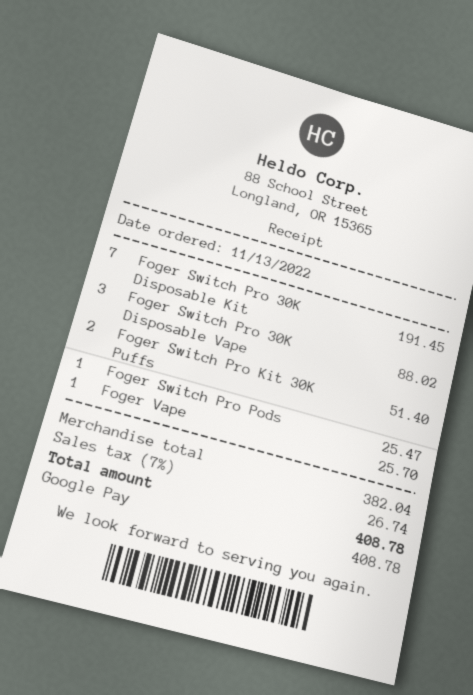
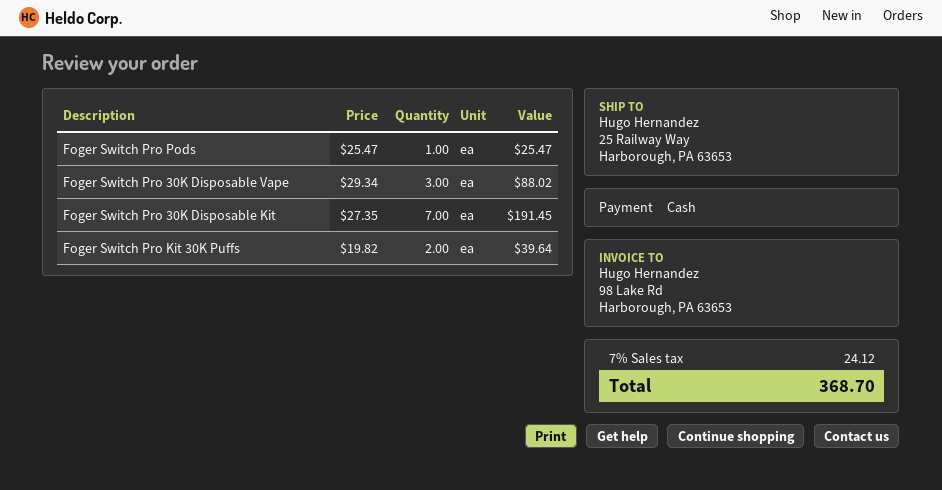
payment method: Google Pay -> cash
Foger Switch Pro Kit 30K Puffs: 2 for 51.40 -> 2 for 39.64
Foger Vape: 1 for 25.70 -> none
tax: 7% = 26.74 -> 7% = 24.12
total: 408.78 -> 368.70

